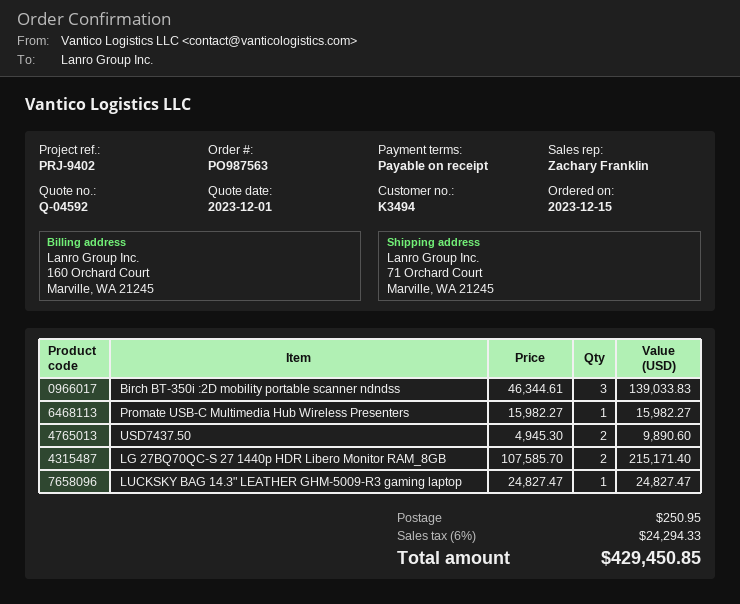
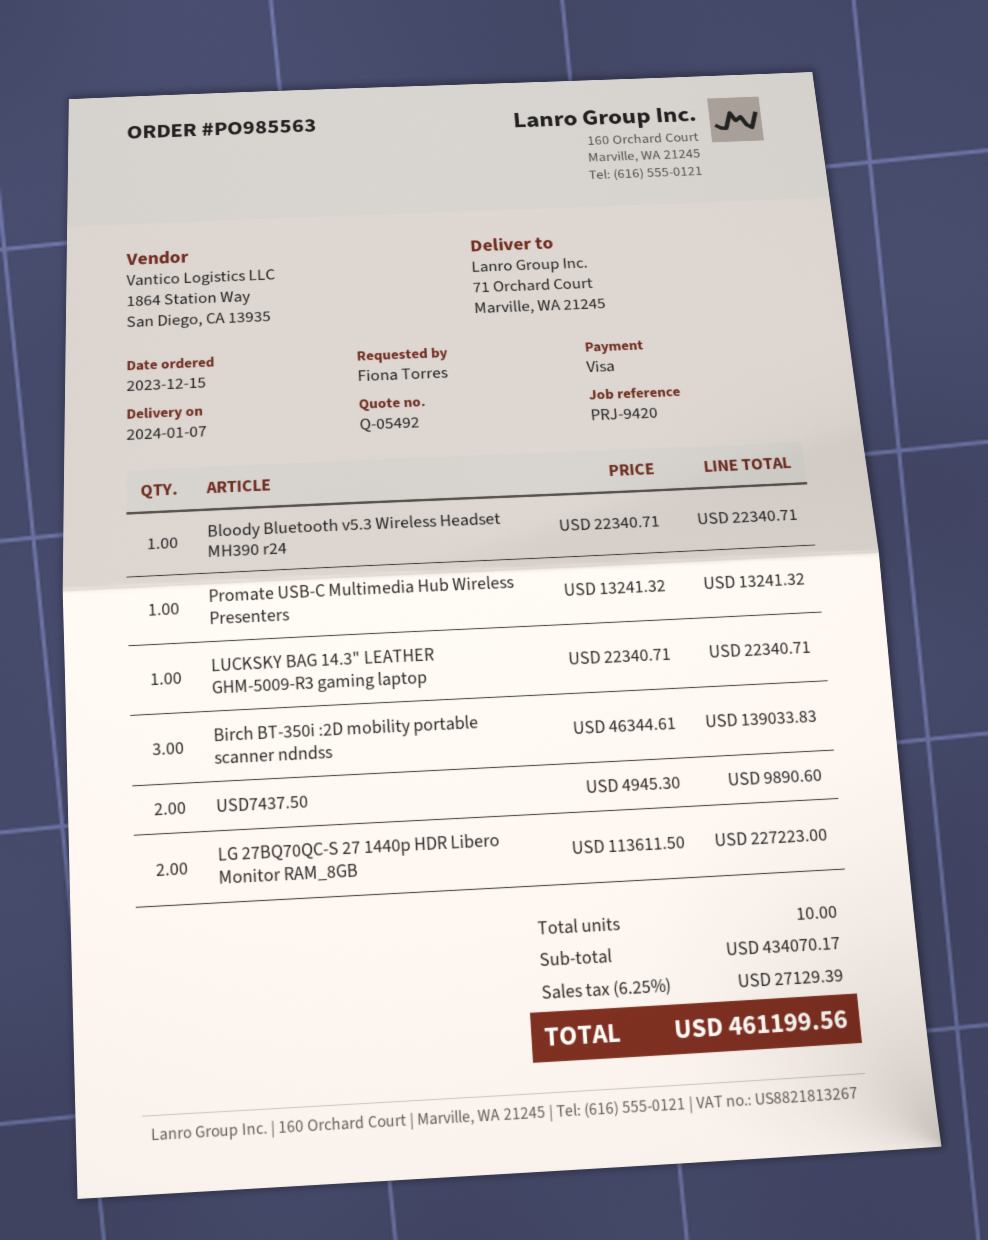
quote number: Q-04592 -> Q-05492
order number: PO987563 -> PO985563
reference: PRJ-9402 -> PRJ-9420
Promate USB-C Multimedia Hub Wireless Presenters: 1 x 15982.27 = 15982.27 -> 1 x 13241.32 = 13241.32
LG 27BQ70QC-S 27 1440p HDR Libero Monitor RAM_8GB: 2 x 107585.70 = 215171.40 -> 2 x 113611.50 = 227223.00
LUCKSKY BAG 14.3" LEATHER GHM-5009-R3 gaming laptop: 1 x 24827.47 = 24827.47 -> 1 x 22340.71 = 22340.71
Bloody Bluetooth v5.3 Wireless Headset MH390 r24: none -> 1 x 22340.71 = 22340.71
shipping: 250.95 -> none
tax: 6% = 24294.33 -> 6.25% = 27129.39
total: 429450.85 -> 461199.56

